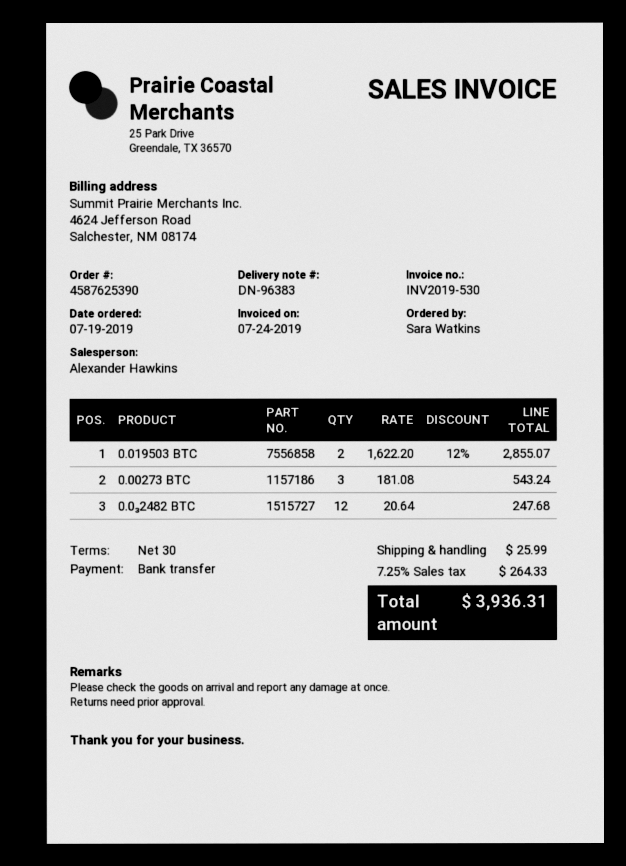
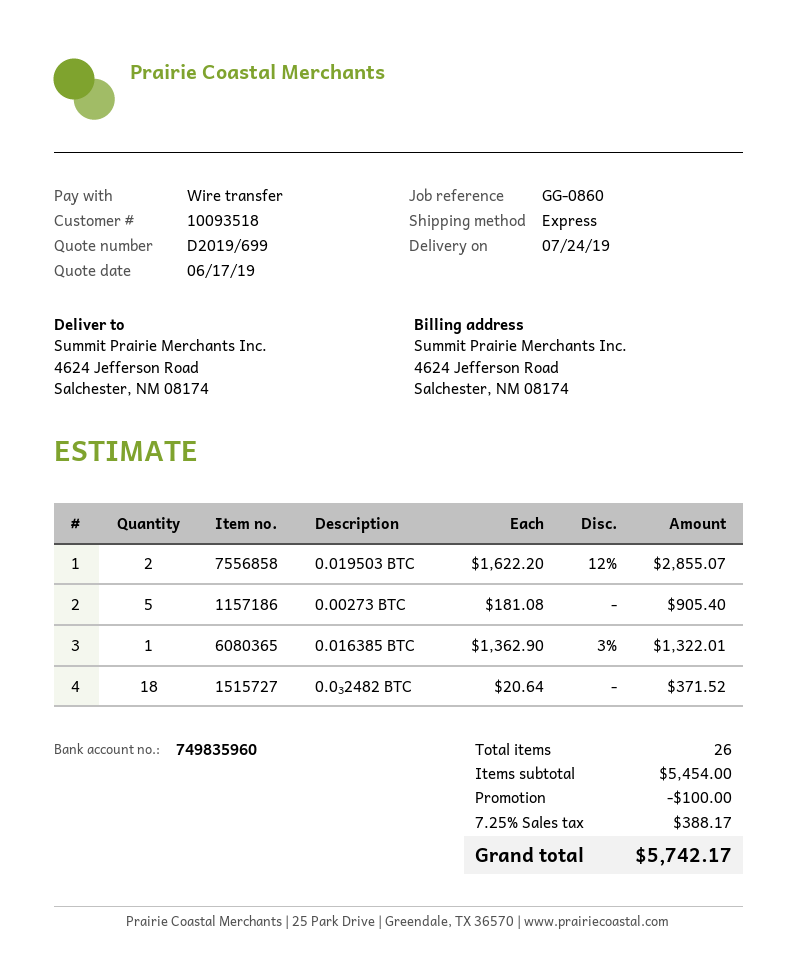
0.00273 BTC: 3 x 181.08 = 543.24 -> 5 x 181.08 = 905.40
0.0₃2482 BTC: 12 x 20.64 = 247.68 -> 18 x 20.64 = 371.52
0.016385 BTC: none -> 1 x 1362.90 - 3% = 1322.01
discount: none -> 100.00
shipping: 25.99 -> none
tax: 7.25% = 264.33 -> 7.25% = 388.17
total: 3936.31 -> 5742.17

